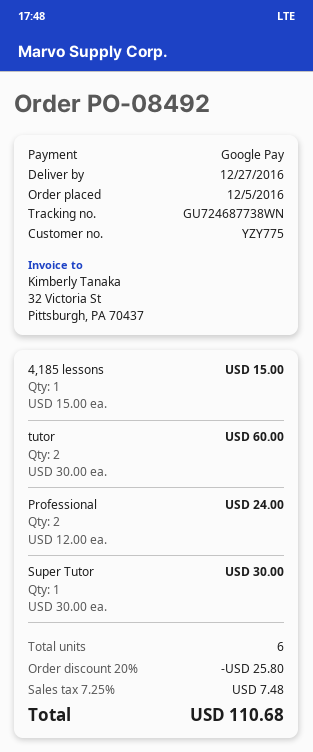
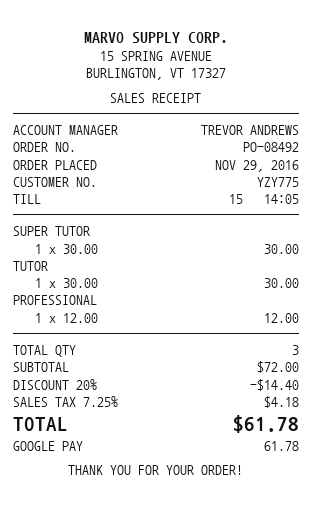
order date: 2016-12-05 -> 2016-11-29
4,185 lessons: 1 x 15.00 = 15.00 -> none
tutor: 2 x 30.00 = 60.00 -> 1 x 30.00 = 30.00
Professional: 2 x 12.00 = 24.00 -> 1 x 12.00 = 12.00
total quantity: 6 -> 3
discount: 20% = 25.80 -> 20% = 14.40
tax: 7.25% = 7.48 -> 7.25% = 4.18
total: 110.68 -> 61.78

